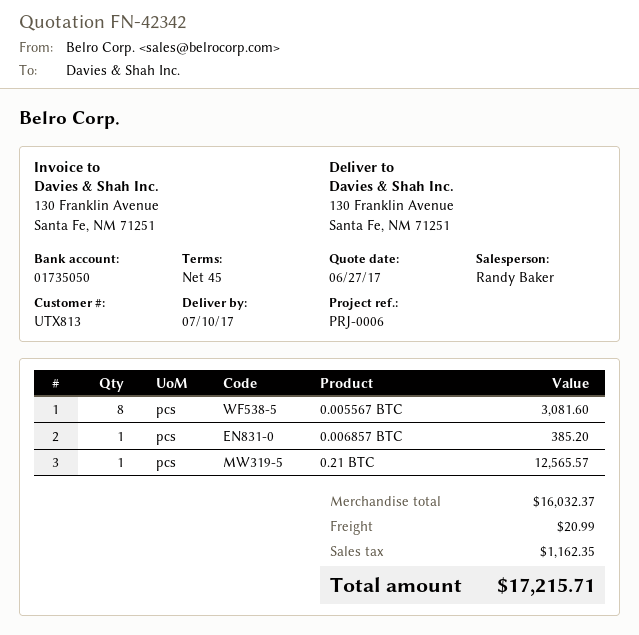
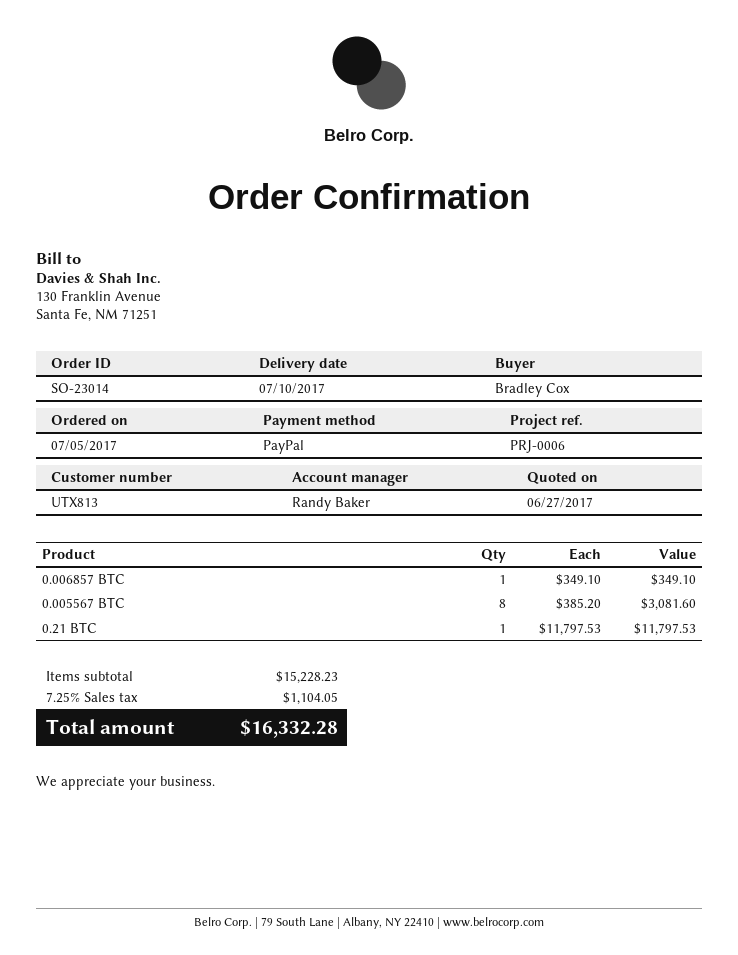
0.006857 BTC: 1 for 385.20 -> 1 for 349.10
0.21 BTC: 1 for 12565.57 -> 1 for 11797.53
subtotal: 16032.37 -> 15228.23
shipping: 20.99 -> none
tax: 1162.35 -> 1104.05
total: 17215.71 -> 16332.28

